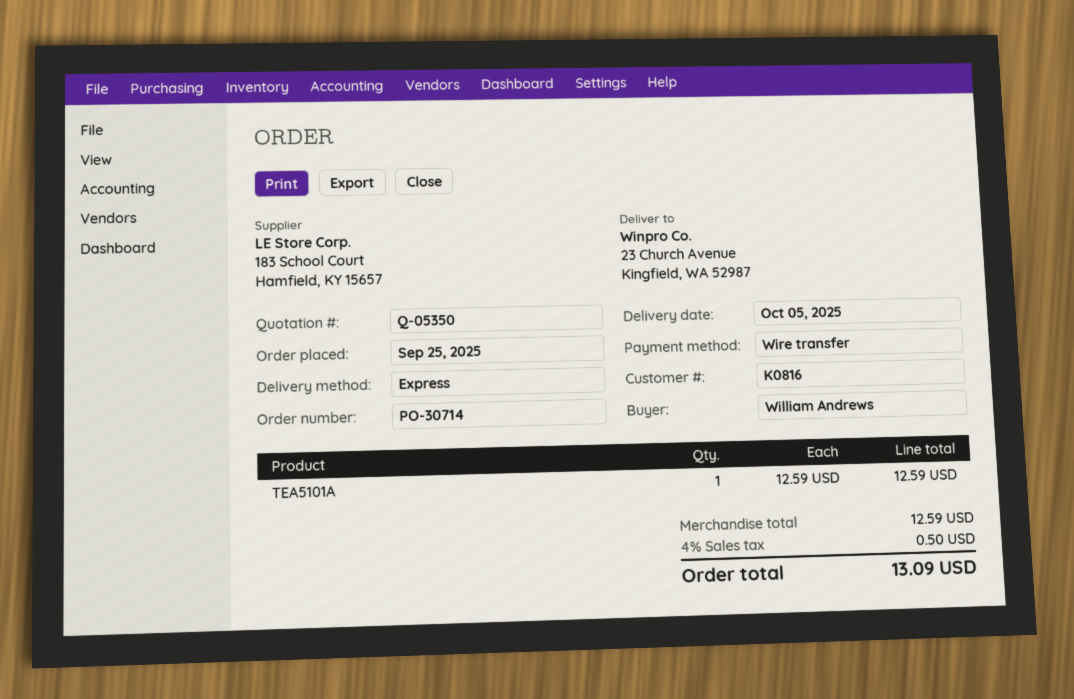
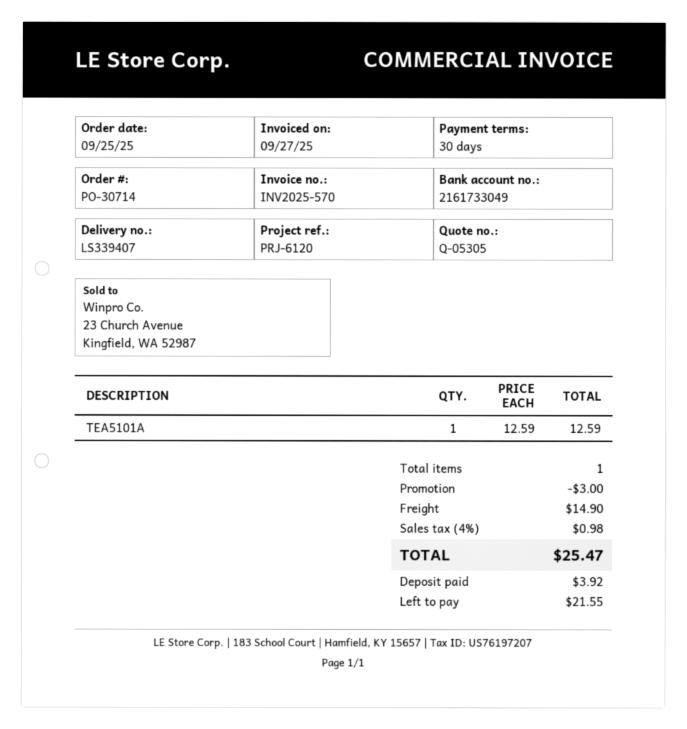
quote number: Q-05350 -> Q-05305
discount: none -> 3.00
shipping: none -> 14.90
tax: 4% = 0.50 -> 4% = 0.98
total: 13.09 -> 25.47

